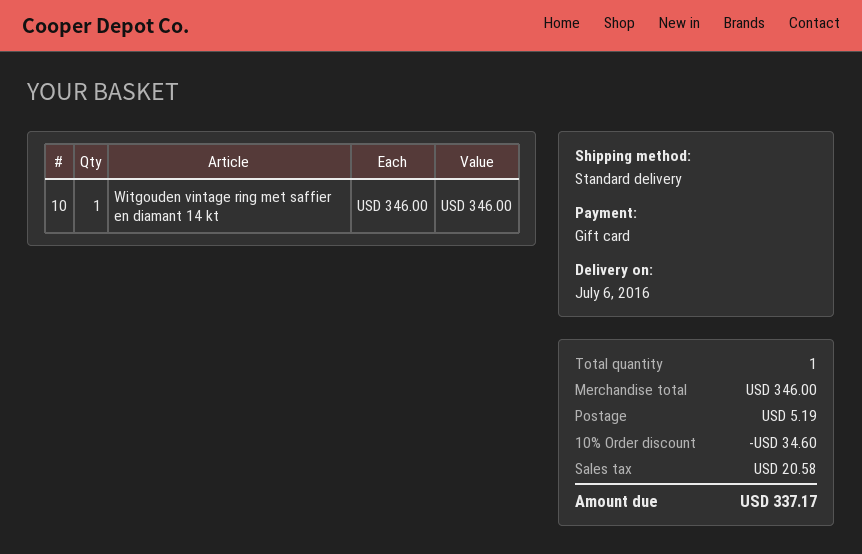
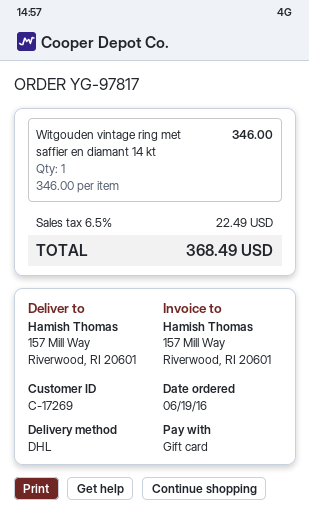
shipping method: standard -> DHL
discount: 10% = 34.60 -> none
shipping: 5.19 -> none
tax: 20.58 -> 22.49
total: 337.17 -> 368.49

